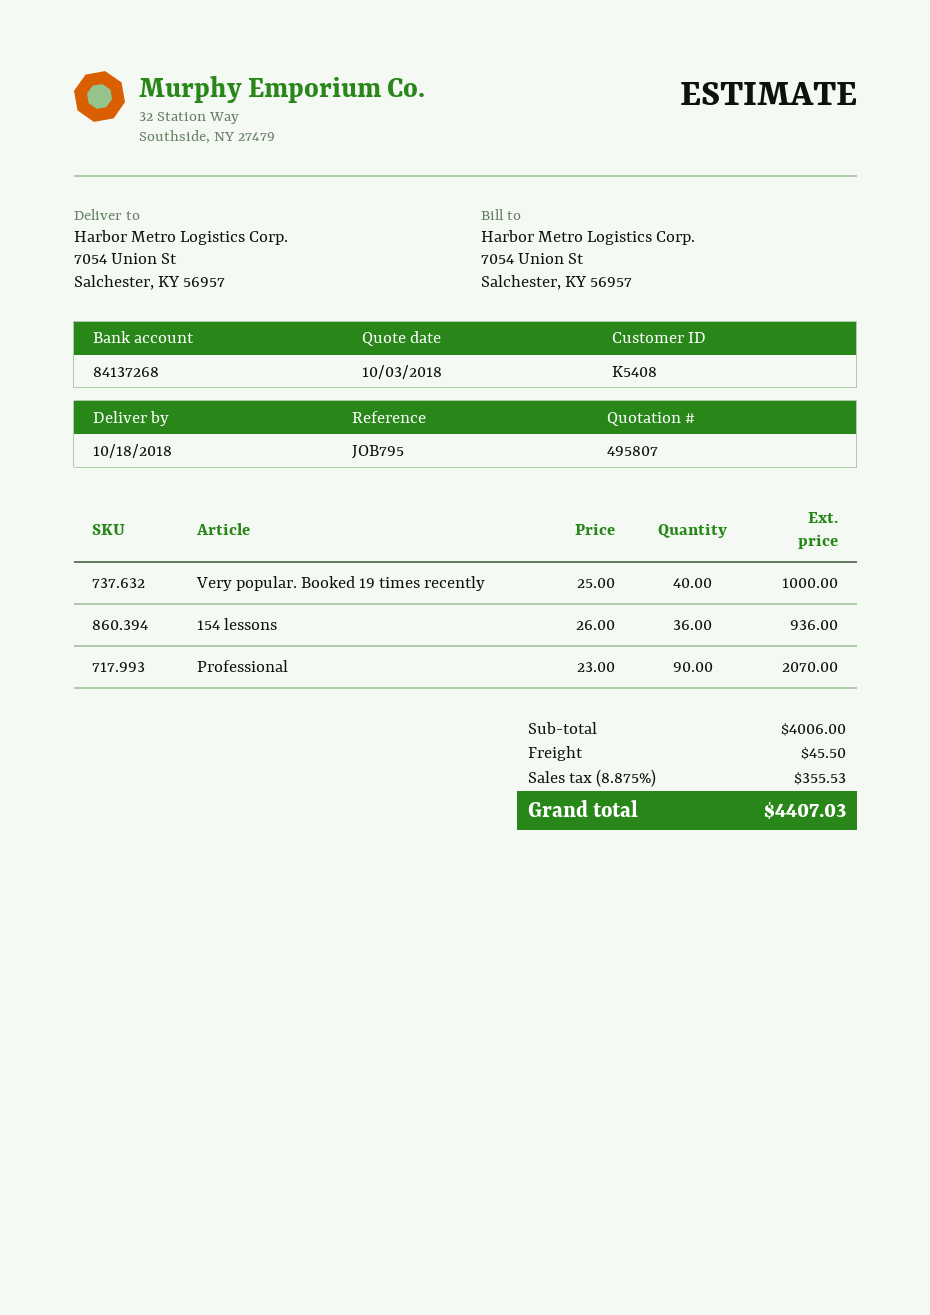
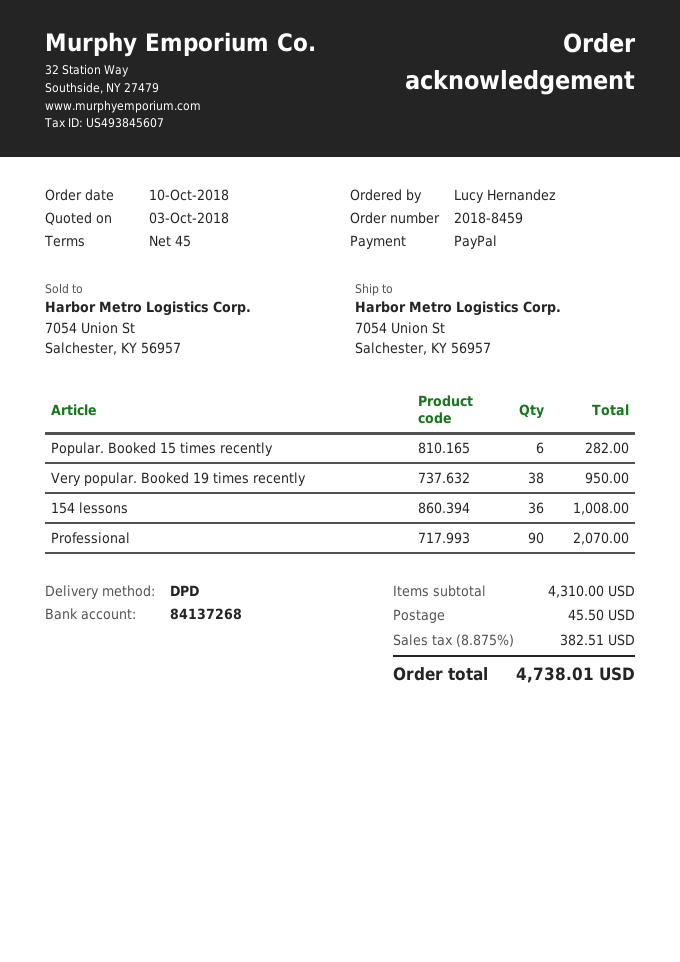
Very popular. Booked 19 times recently: 40 for 1000.00 -> 38 for 950.00
154 lessons: 36 for 936.00 -> 36 for 1008.00
Popular. Booked 15 times recently: none -> 6 for 282.00
subtotal: 4006.00 -> 4310.00
tax: 8.875% = 355.53 -> 8.875% = 382.51
total: 4407.03 -> 4738.01

